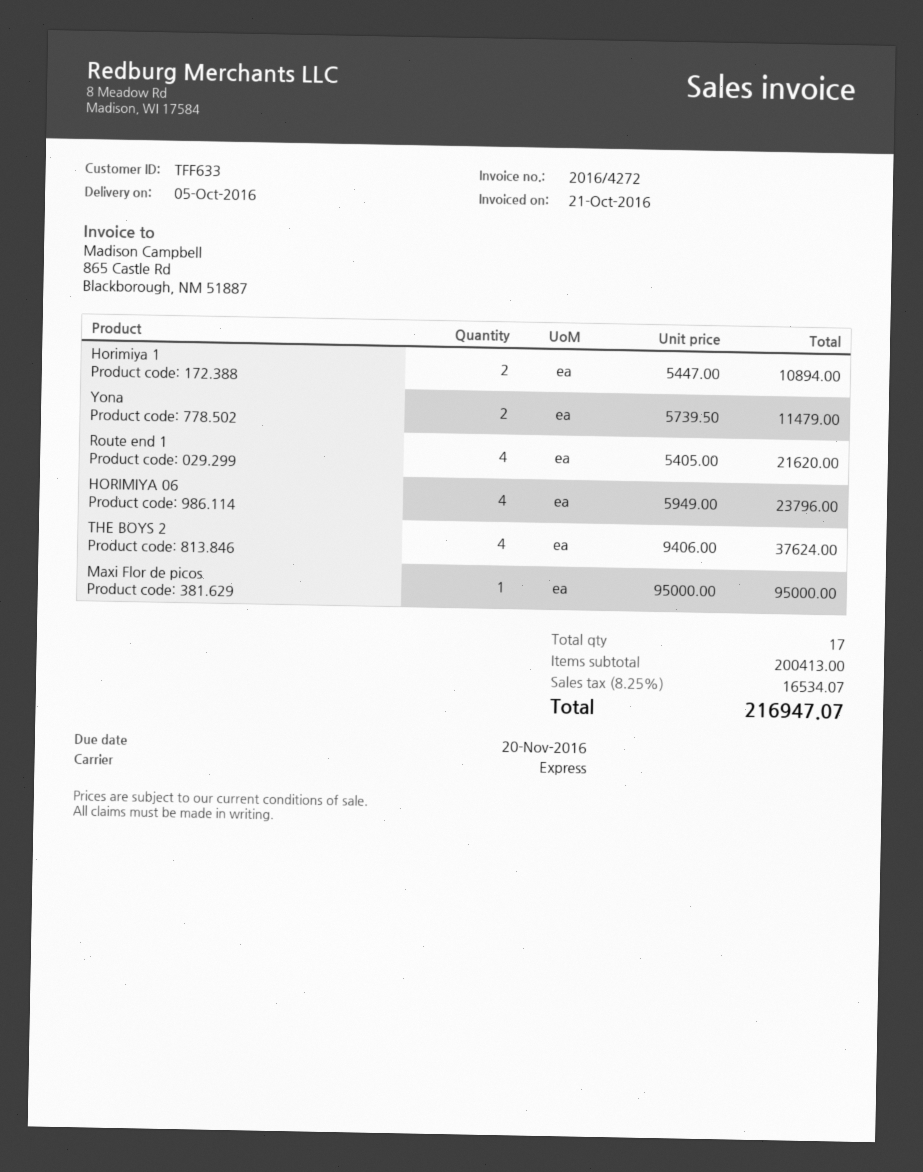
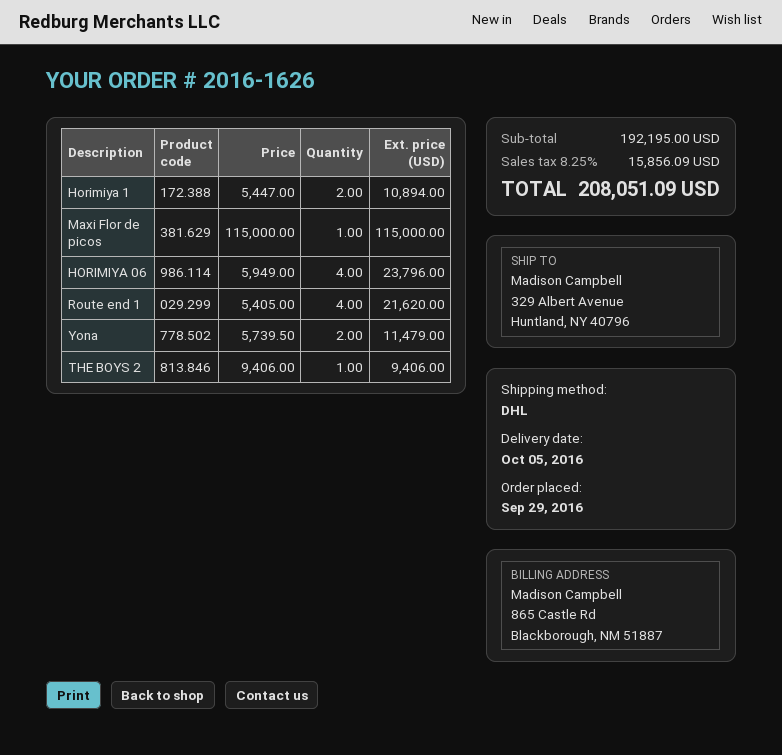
shipping method: express -> DHL
THE BOYS 2: 4 x 9406.00 = 37624.00 -> 1 x 9406.00 = 9406.00
Maxi Flor de picos: 1 x 95000.00 = 95000.00 -> 1 x 115000.00 = 115000.00
subtotal: 200413.00 -> 192195.00
tax: 8.25% = 16534.07 -> 8.25% = 15856.09
total: 216947.07 -> 208051.09

